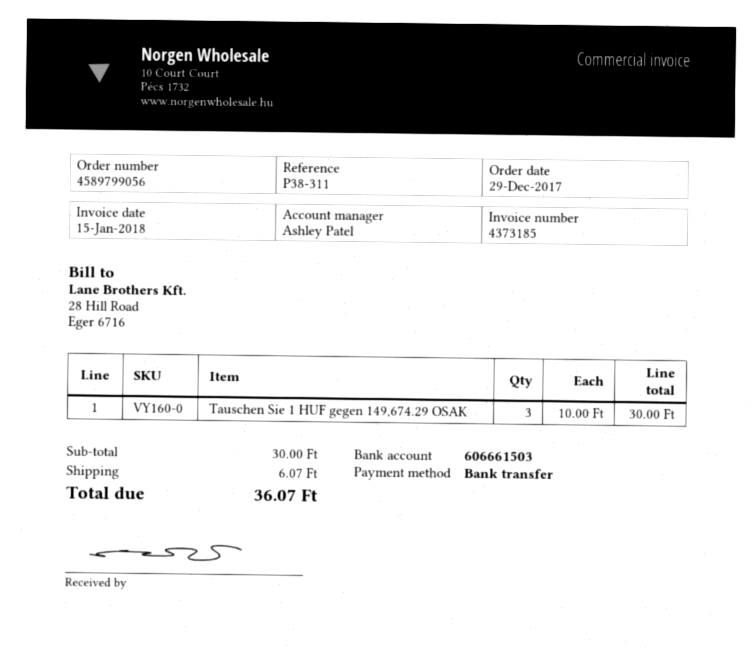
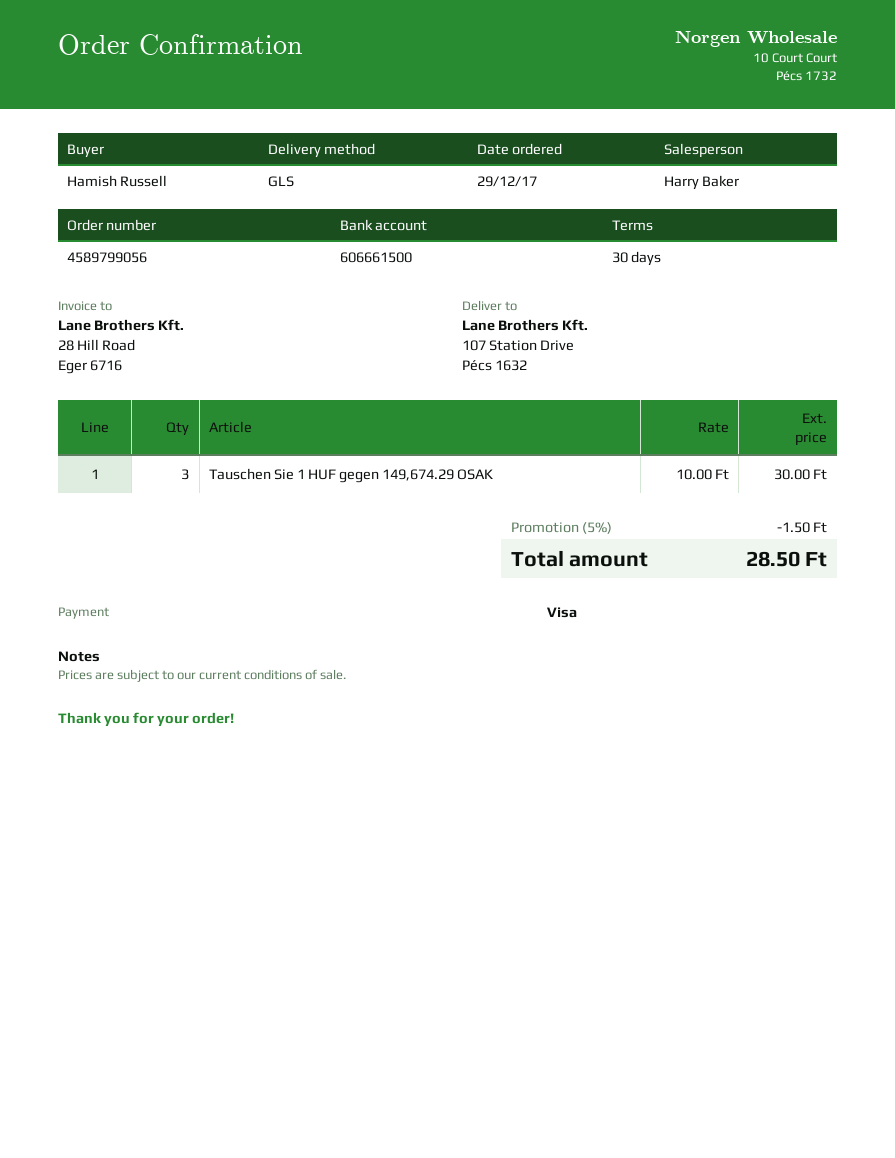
sales rep: Ashley Patel -> Harry Baker
payment method: bank transfer -> Visa
bank account: 606661503 -> 606661500
discount: none -> 5% = 1.50
shipping: 6.07 -> none
total: 36.07 -> 28.50

